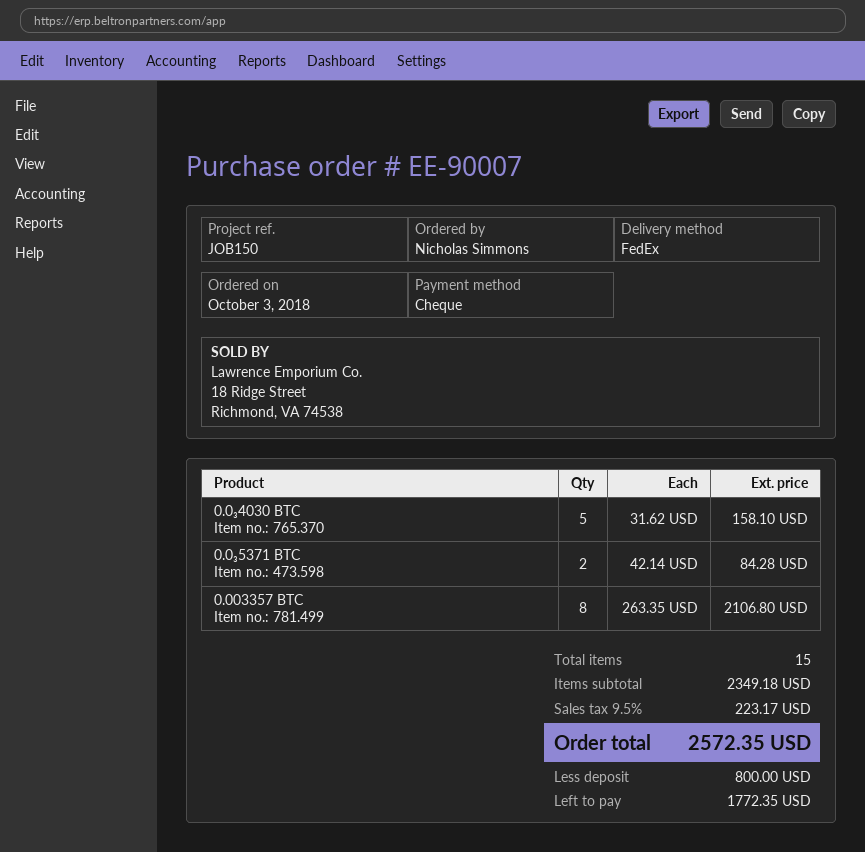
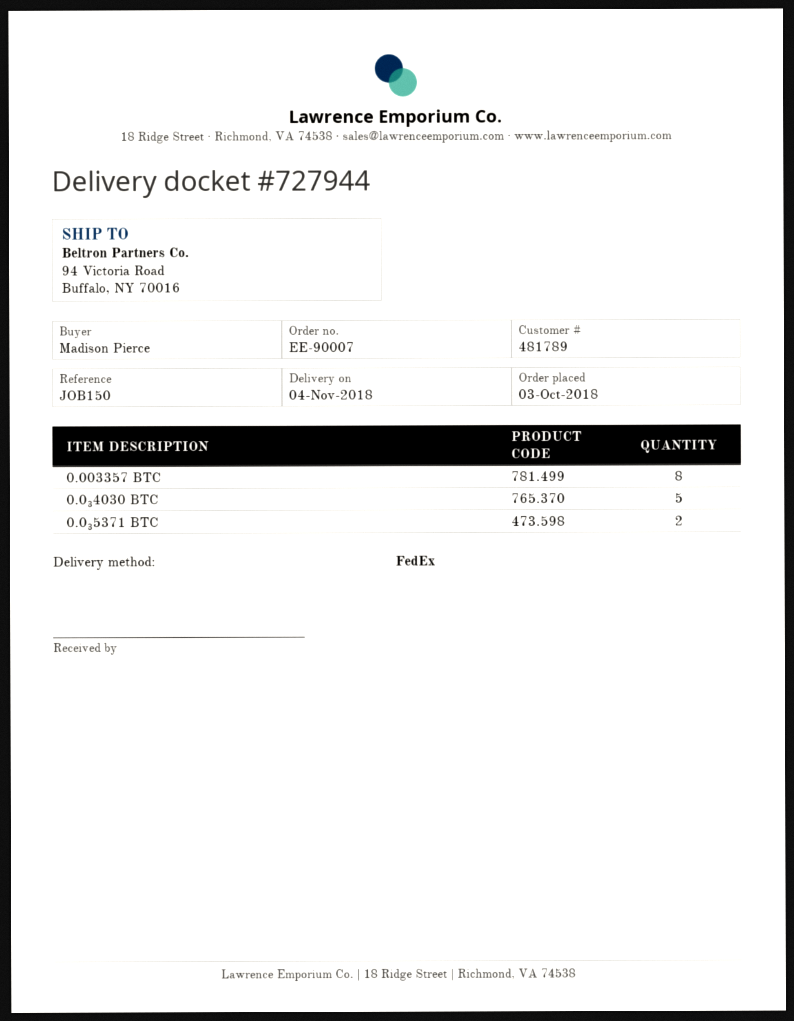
ordered by: Nicholas Simmons -> Madison Pierce

